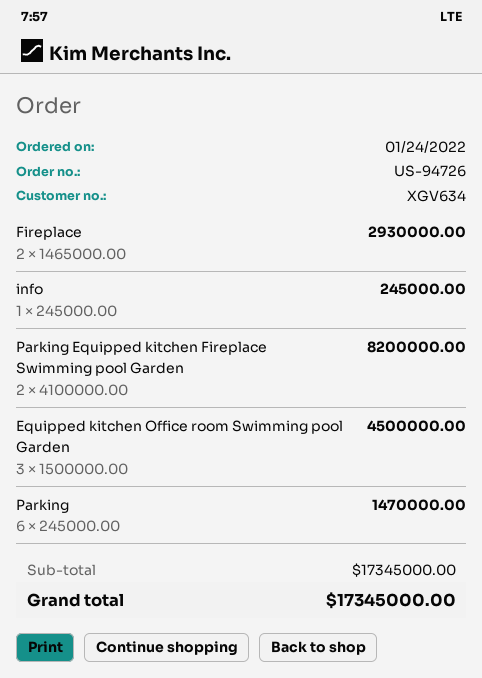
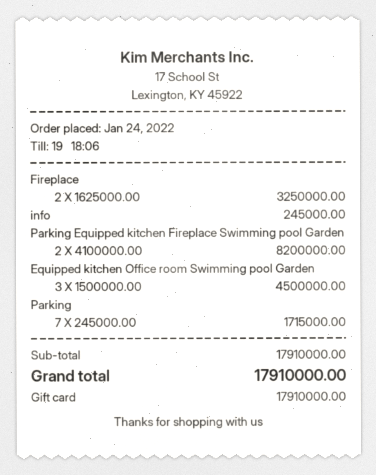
Fireplace: 2 x 1465000.00 = 2930000.00 -> 2 x 1625000.00 = 3250000.00
Parking: 6 x 245000.00 = 1470000.00 -> 7 x 245000.00 = 1715000.00
subtotal: 17345000.00 -> 17910000.00
total: 17345000.00 -> 17910000.00

